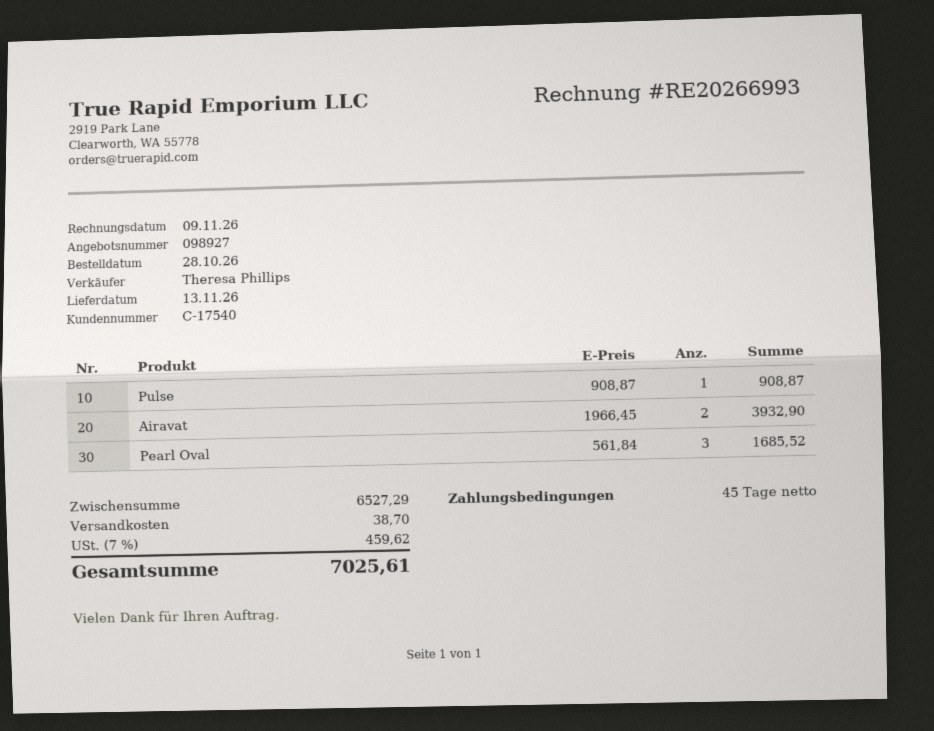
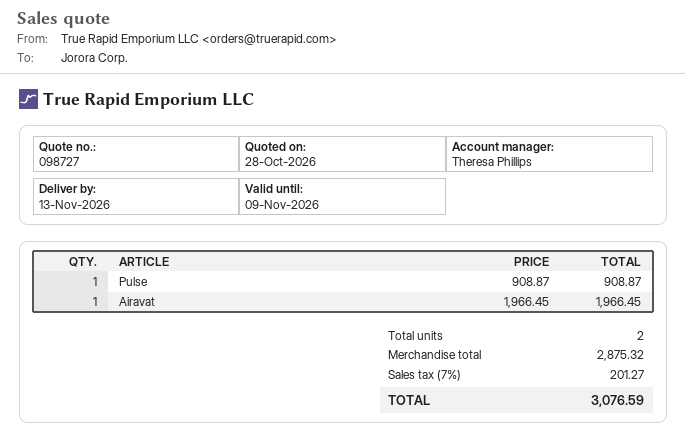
quote number: 098927 -> 098727
Airavat: 2 x 1966.45 = 3932.90 -> 1 x 1966.45 = 1966.45
Pearl Oval: 3 x 561.84 = 1685.52 -> none
subtotal: 6527.29 -> 2875.32
shipping: 38.70 -> none
tax: 7% = 459.62 -> 7% = 201.27
total: 7025.61 -> 3076.59

